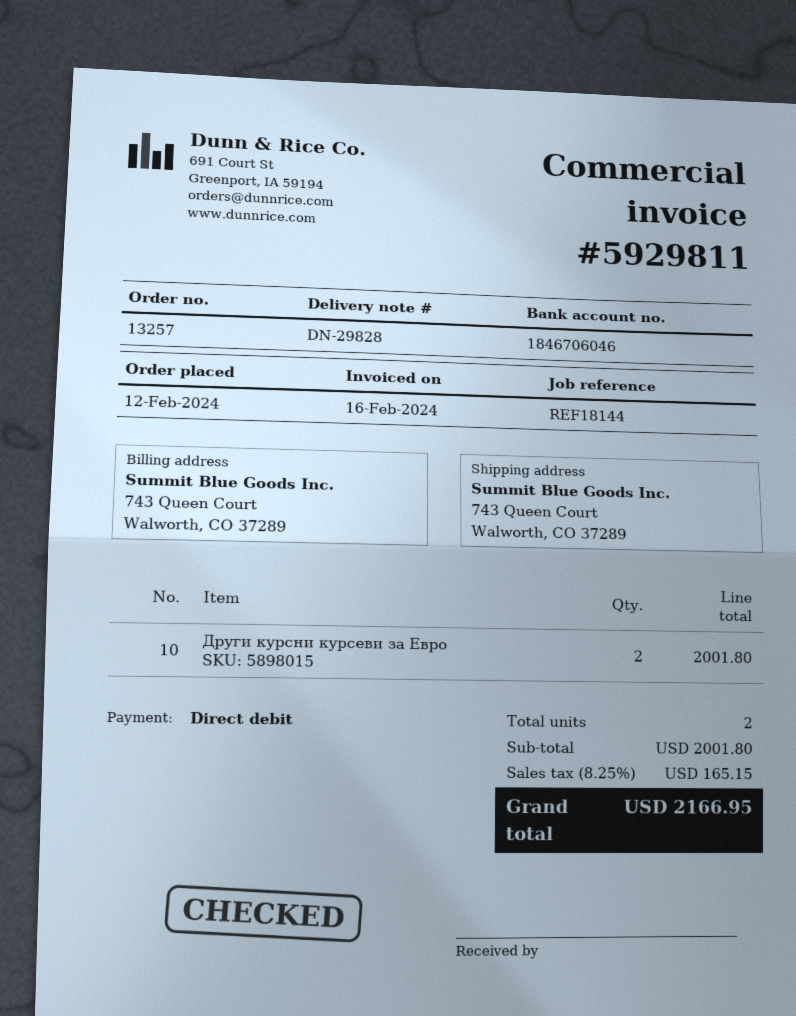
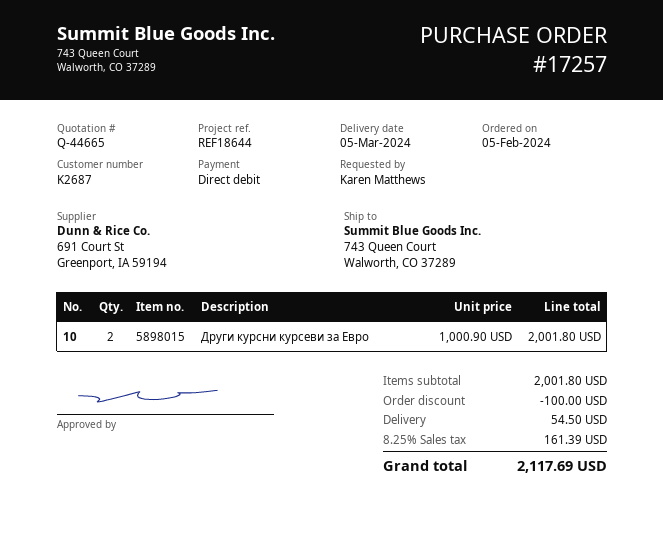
order number: 13257 -> 17257
order date: 2024-02-12 -> 2024-02-05
reference: REF18144 -> REF18644
discount: none -> 100.00
shipping: none -> 54.50
tax: 8.25% = 165.15 -> 8.25% = 161.39
total: 2166.95 -> 2117.69

